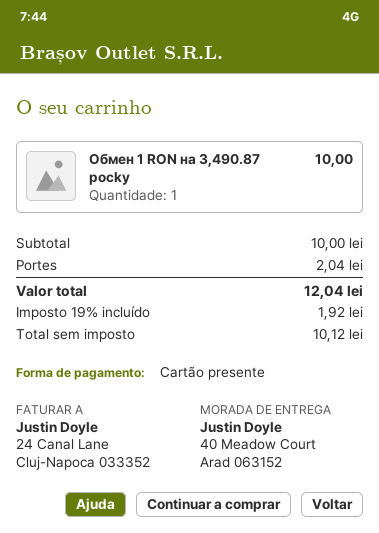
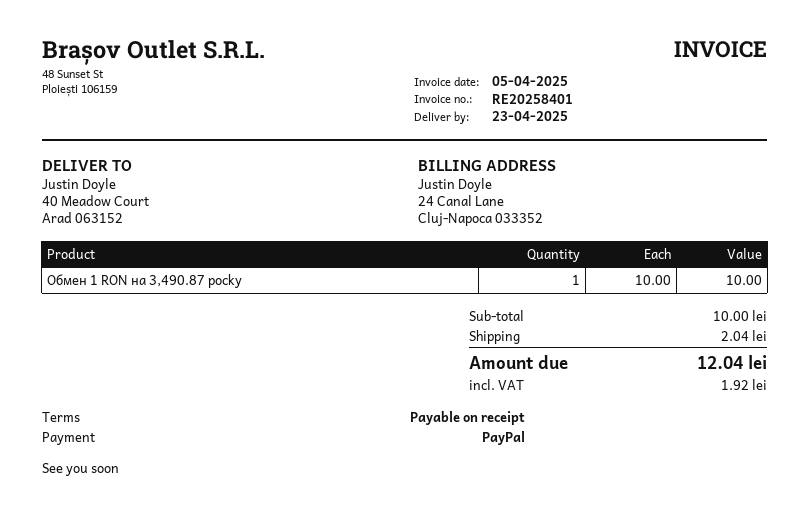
payment method: gift card -> PayPal

